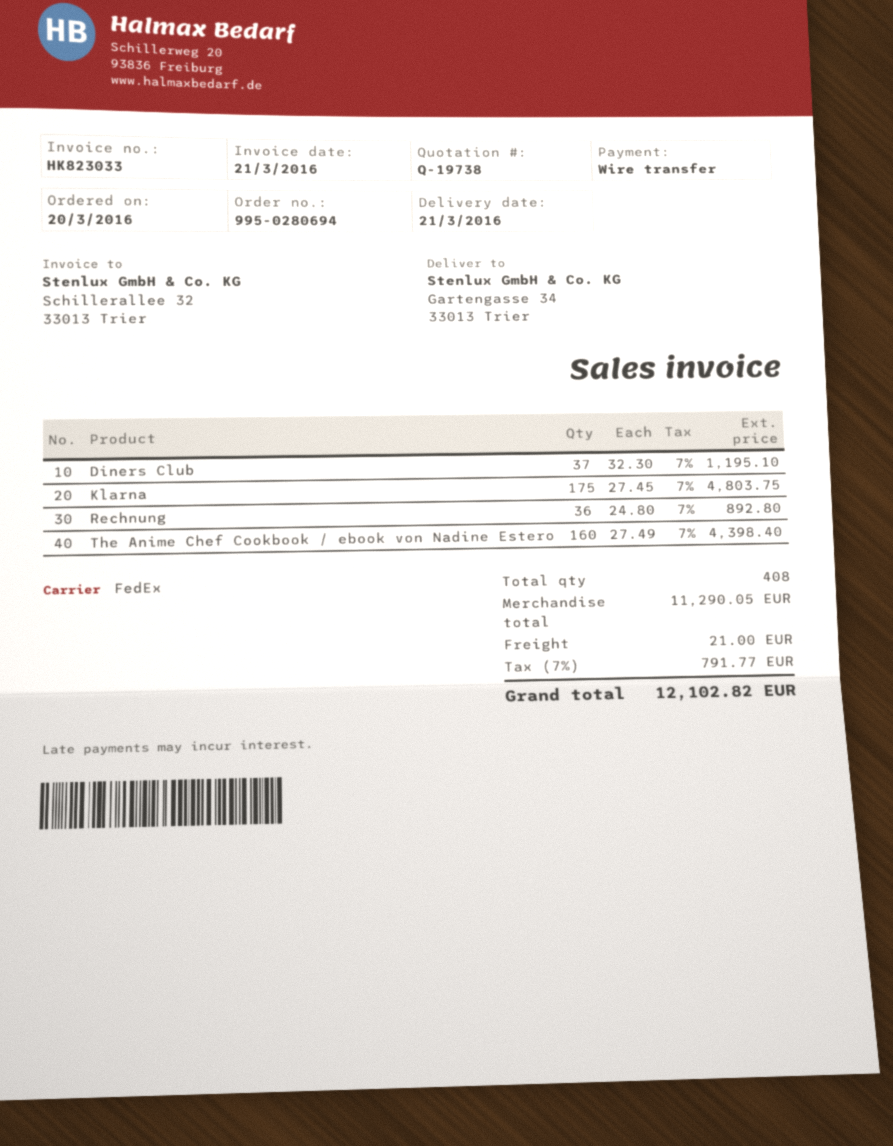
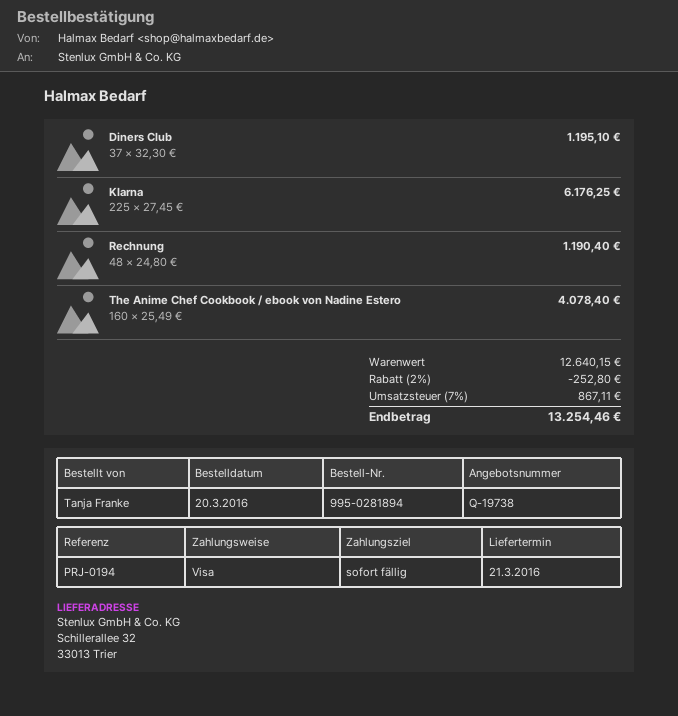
order number: 995-0280694 -> 995-0281894
payment method: bank transfer -> Visa
ship to: Gartengasse 34, 33013 Trier -> Schillerallee 32, 33013 Trier
Klarna: 175 x 27.45 = 4803.75 -> 225 x 27.45 = 6176.25
Rechnung: 36 x 24.80 = 892.80 -> 48 x 24.80 = 1190.40
The Anime Chef Cookbook / ebook von Nadine Estero: 160 x 27.49 = 4398.40 -> 160 x 25.49 = 4078.40
subtotal: 11290.05 -> 12640.15
discount: none -> 2% = 252.80
shipping: 21.00 -> none
tax: 7% = 791.77 -> 7% = 867.11
total: 12102.82 -> 13254.46

